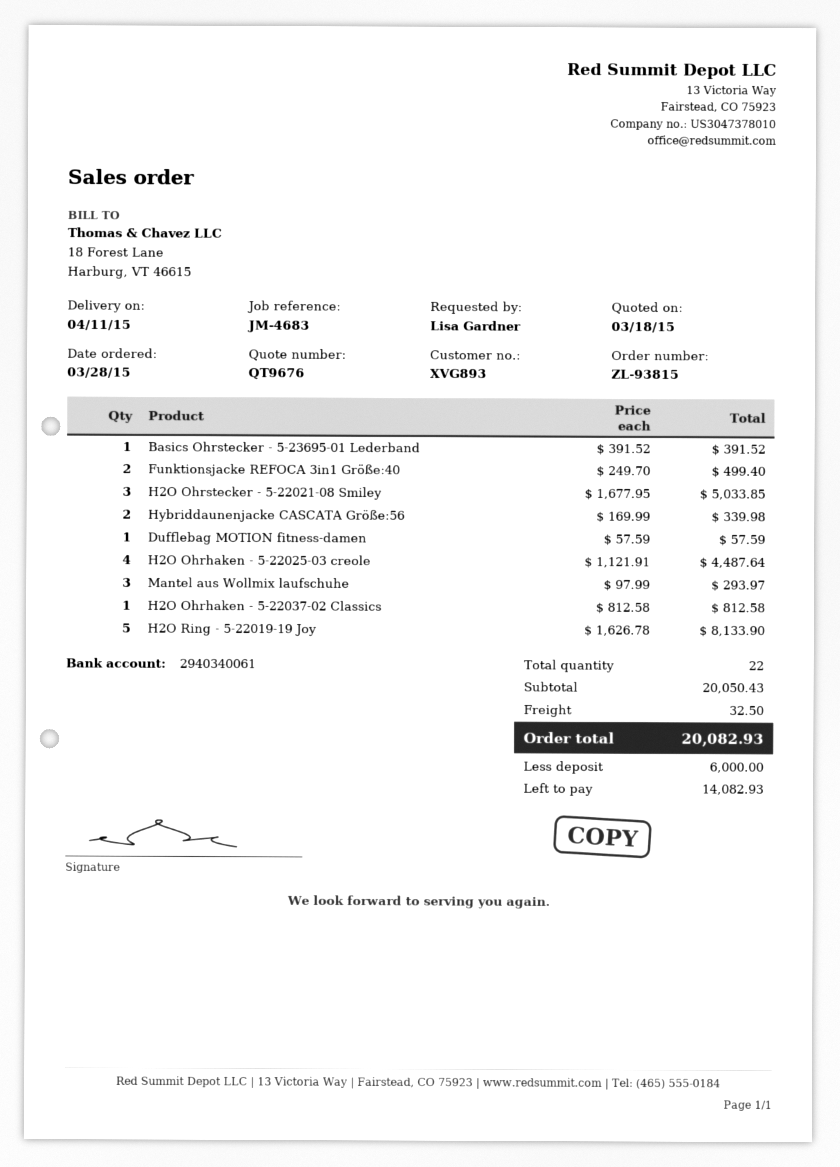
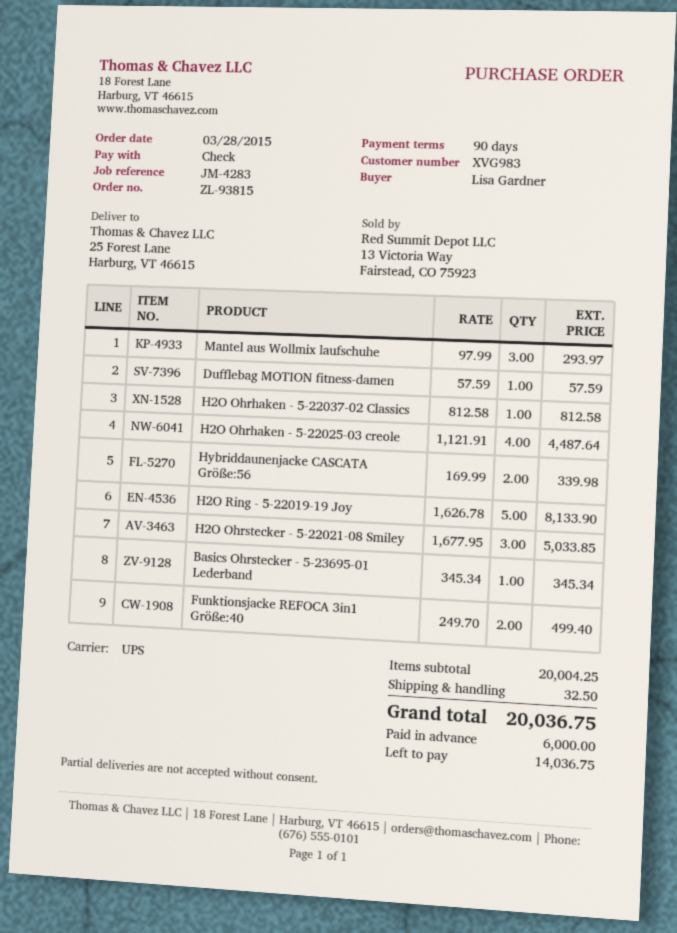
customer number: XVG893 -> XVG983
reference: JM-4683 -> JM-4283
Basics Ohrstecker - 5-23695-01 Lederband: 1 x 391.52 = 391.52 -> 1 x 345.34 = 345.34
subtotal: 20050.43 -> 20004.25
total: 20082.93 -> 20036.75
balance: 14082.93 -> 14036.75

